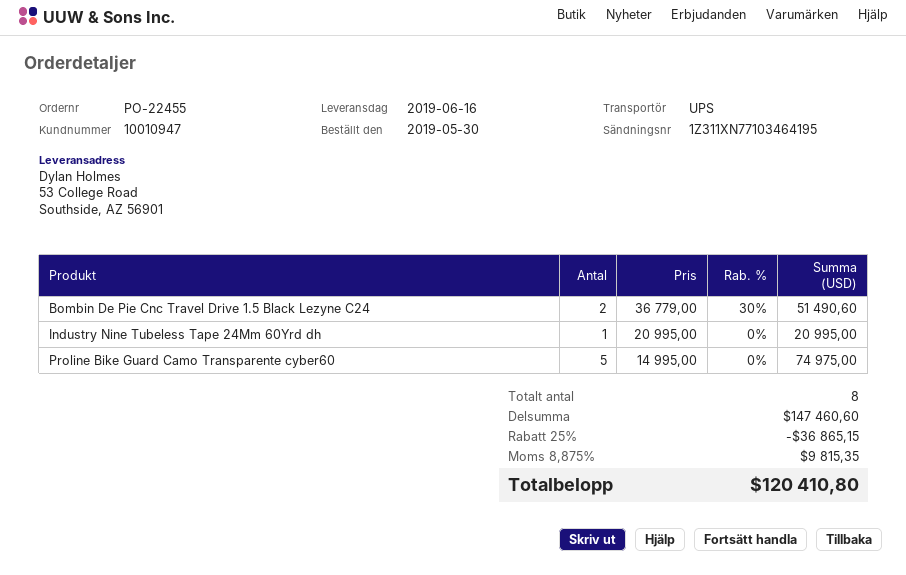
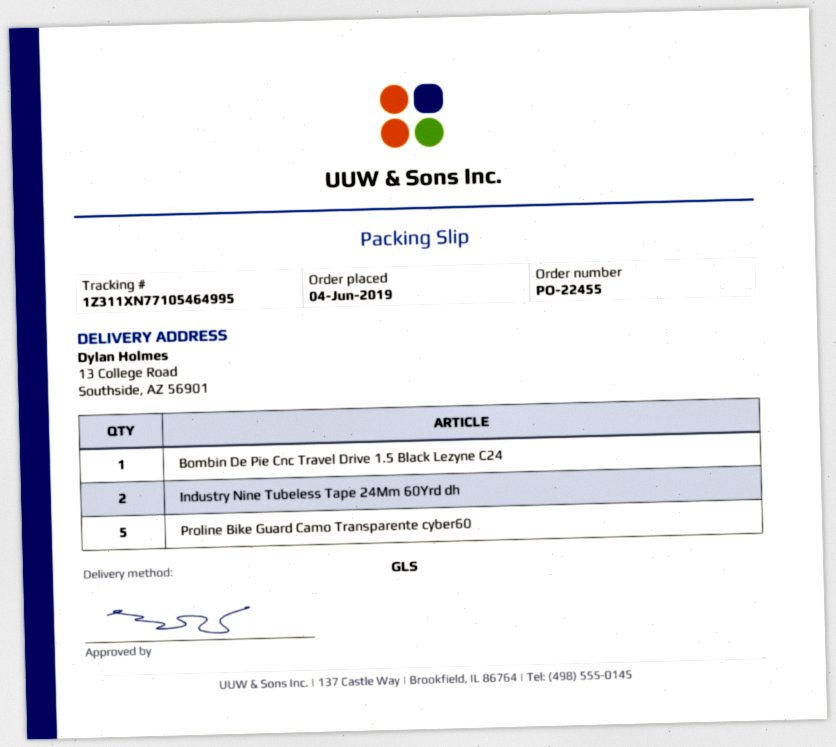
order date: 2019-05-30 -> 2019-06-04
shipping method: UPS -> GLS
tracking number: 1Z311XN77103464195 -> 1Z311XN77105464995
ship to: 53 College Road, Southside, AZ 56901 -> 13 College Road, Southside, AZ 56901
Bombin De Pie Cnc Travel Drive 1.5 Black Lezyne C24: 2 -> 1
Industry Nine Tubeless Tape 24Mm 60Yrd dh: 1 -> 2

